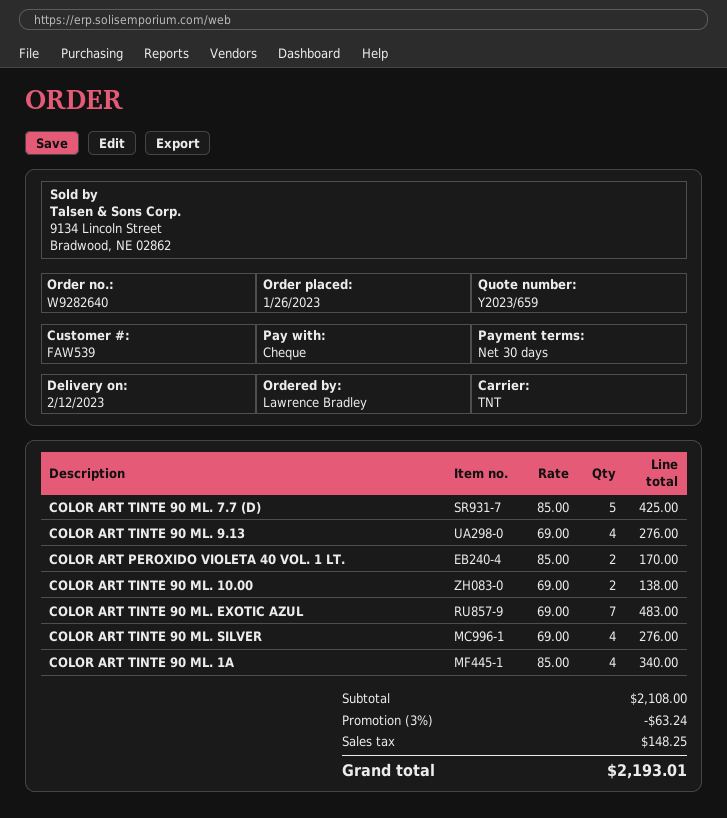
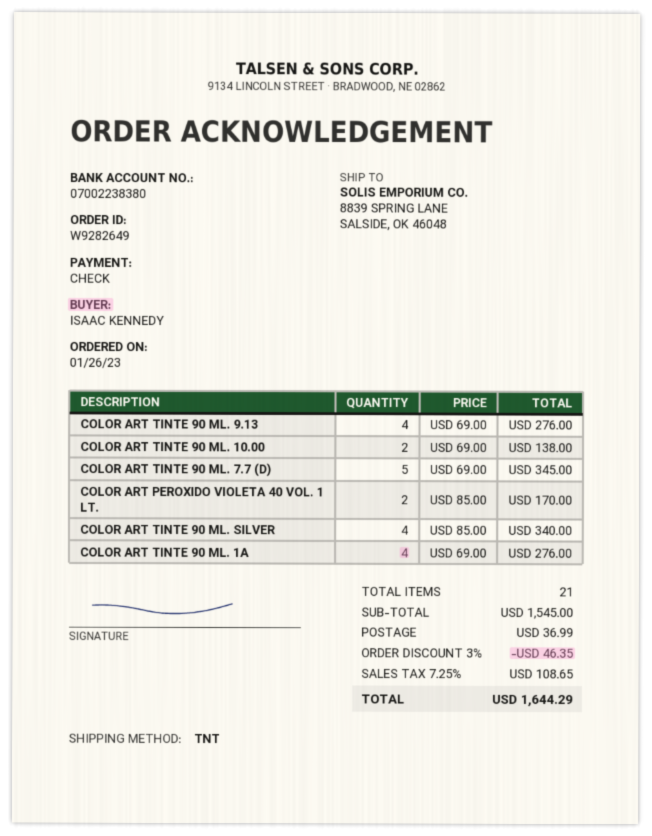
order number: W9282640 -> W9282649
ordered by: Lawrence Bradley -> ISAAC KENNEDY
COLOR ART TINTE 90 ML. 7.7 (D): 5 x 85.00 = 425.00 -> 5 x 69.00 = 345.00
COLOR ART TINTE 90 ML. EXOTIC AZUL: 7 x 69.00 = 483.00 -> none
COLOR ART TINTE 90 ML. SILVER: 4 x 69.00 = 276.00 -> 4 x 85.00 = 340.00
COLOR ART TINTE 90 ML. 1A: 4 x 85.00 = 340.00 -> 4 x 69.00 = 276.00
subtotal: 2108.00 -> 1545.00
discount: 3% = 63.24 -> 3% = 46.35
shipping: none -> 36.99
tax: 148.25 -> 108.65
total: 2193.01 -> 1644.29

